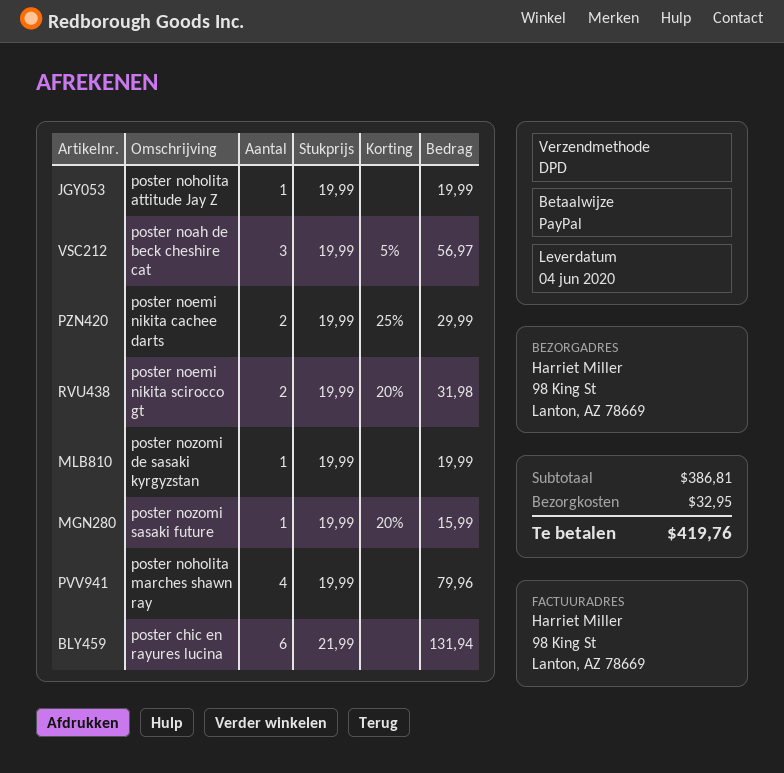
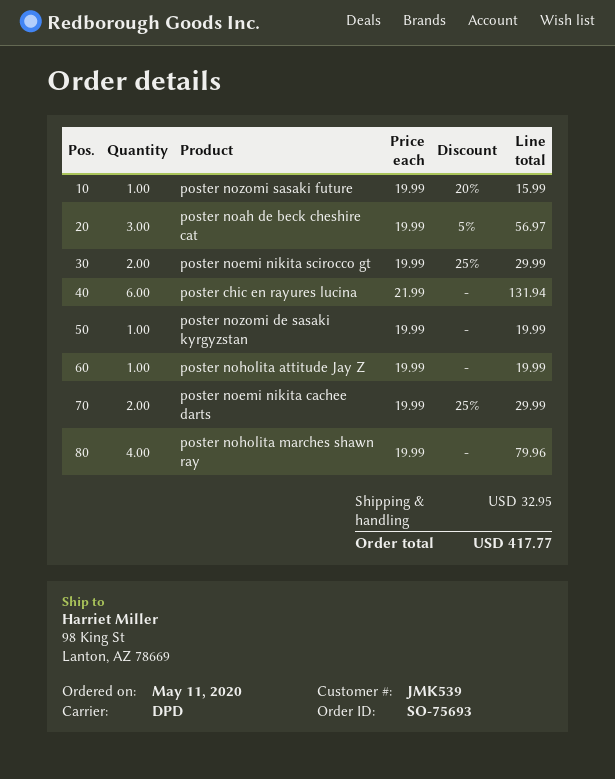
poster noemi nikita scirocco gt: 2 x 19.99 - 20% = 31.98 -> 2 x 19.99 - 25% = 29.99
total: 419.76 -> 417.77

